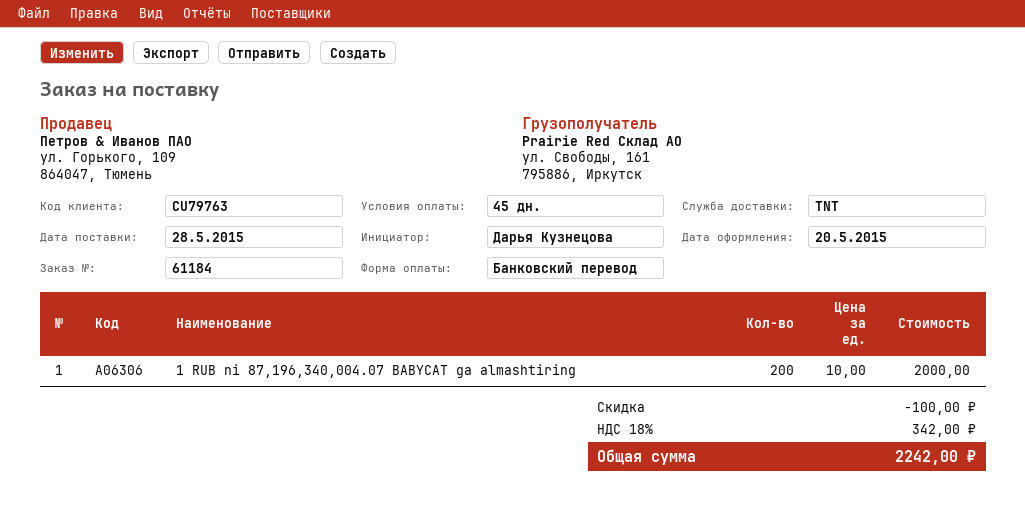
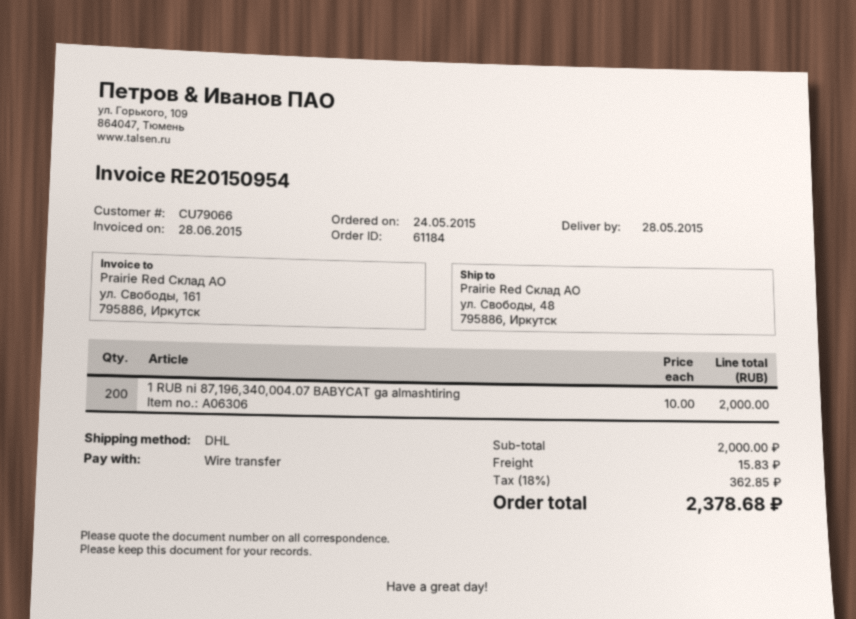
order date: 2015-05-20 -> 2015-05-24
customer number: CU79763 -> CU79066
shipping method: TNT -> DHL
ship to: ул. Свободы, 161, 795886, Иркутск -> ул. Свободы, 48, 795886, Иркутск
discount: 100.00 -> none
shipping: none -> 15.83
tax: 18% = 342.00 -> 18% = 362.85
total: 2242.00 -> 2378.68

